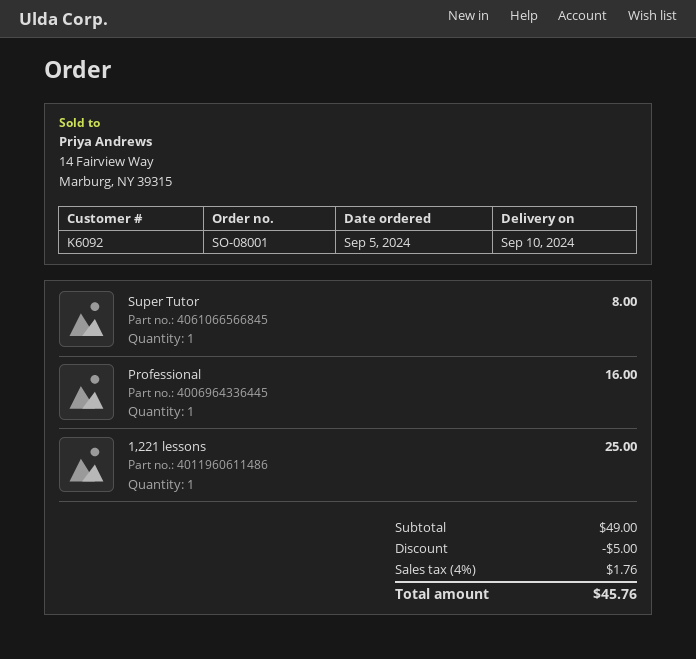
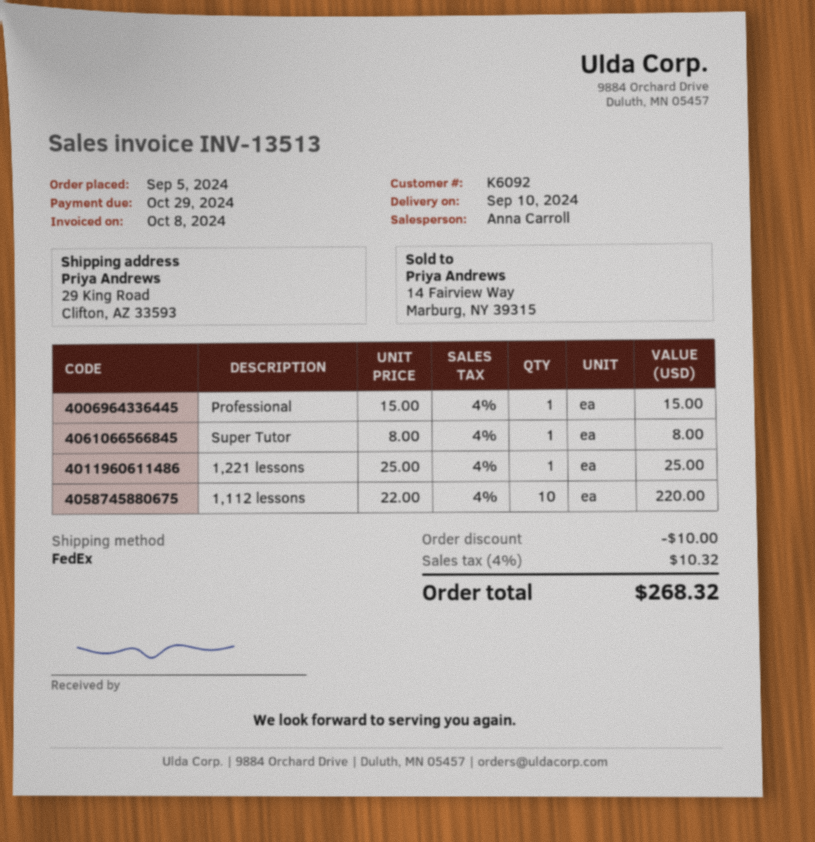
Professional: 1 for 16.00 -> 1 for 15.00
1,112 lessons: none -> 10 for 220.00
discount: 5.00 -> 10.00
tax: 4% = 1.76 -> 4% = 10.32
total: 45.76 -> 268.32

